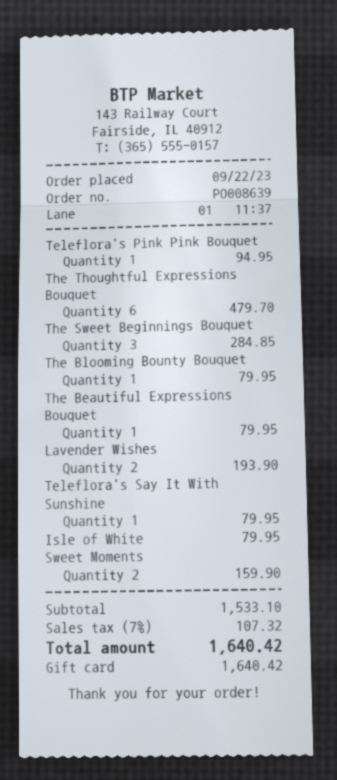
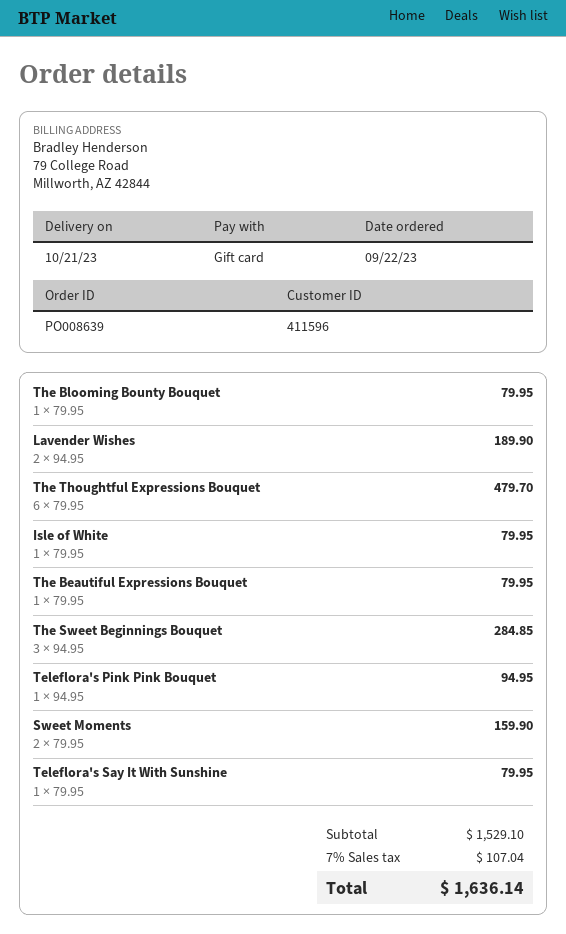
Lavender Wishes: 2 for 193.90 -> 2 for 189.90
subtotal: 1533.10 -> 1529.10
tax: 7% = 107.32 -> 7% = 107.04
total: 1640.42 -> 1636.14

